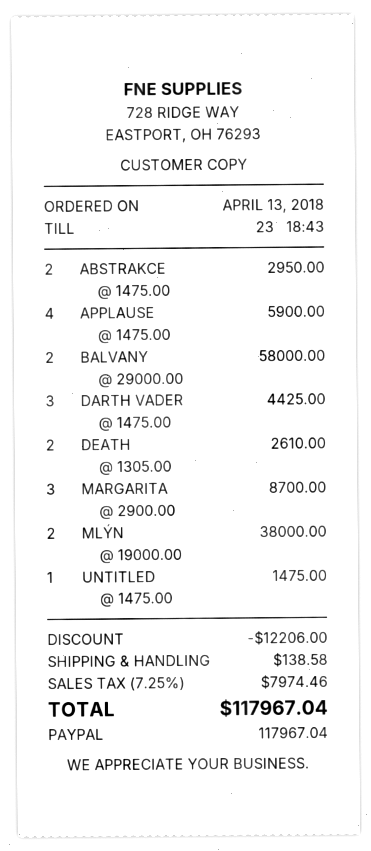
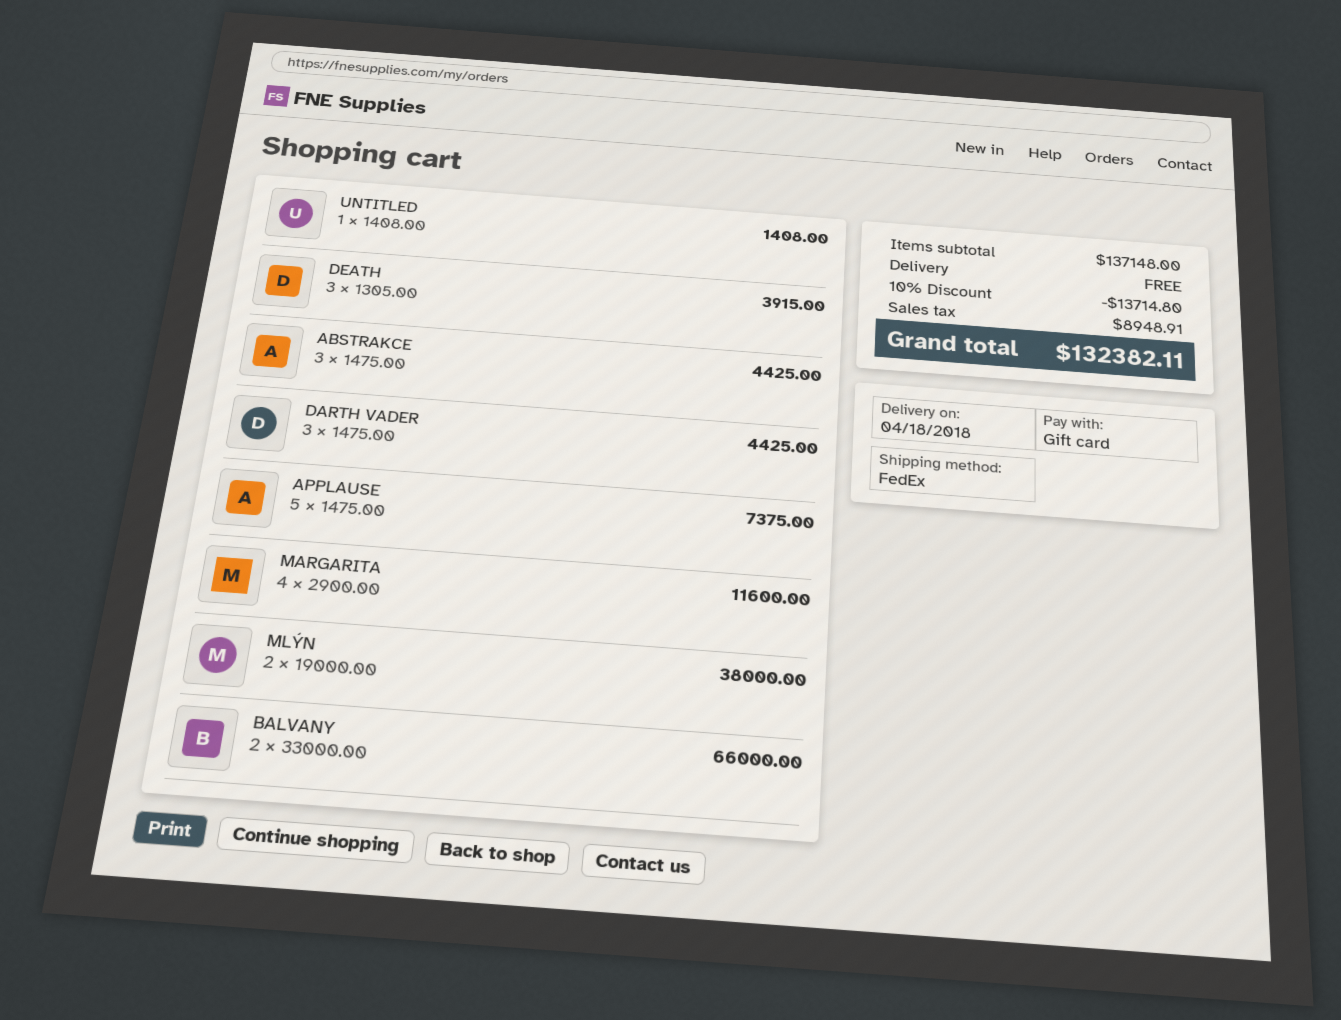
payment method: PayPal -> gift card
ABSTRAKCE: 2 x 1475.00 = 2950.00 -> 3 x 1475.00 = 4425.00
APPLAUSE: 4 x 1475.00 = 5900.00 -> 5 x 1475.00 = 7375.00
BALVANY: 2 x 29000.00 = 58000.00 -> 2 x 33000.00 = 66000.00
DEATH: 2 x 1305.00 = 2610.00 -> 3 x 1305.00 = 3915.00
MARGARITA: 3 x 2900.00 = 8700.00 -> 4 x 2900.00 = 11600.00
UNTITLED: 1 x 1475.00 = 1475.00 -> 1 x 1408.00 = 1408.00
discount: 12206.00 -> 13714.80
shipping: 138.58 -> 0.00
tax: 7974.46 -> 8948.91
total: 117967.04 -> 132382.11

